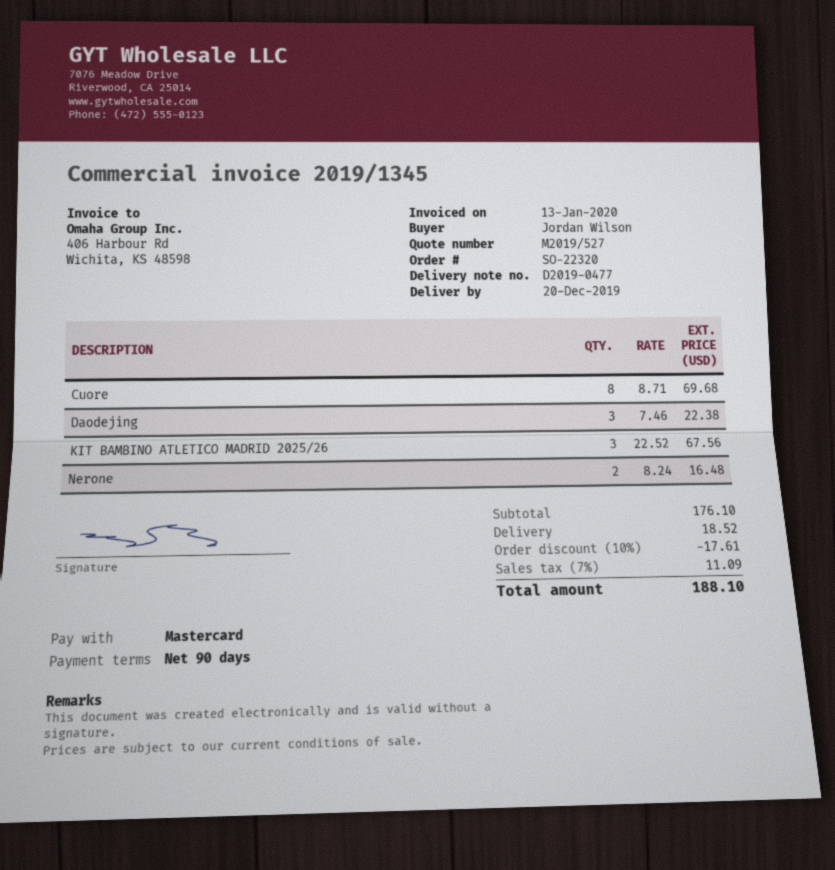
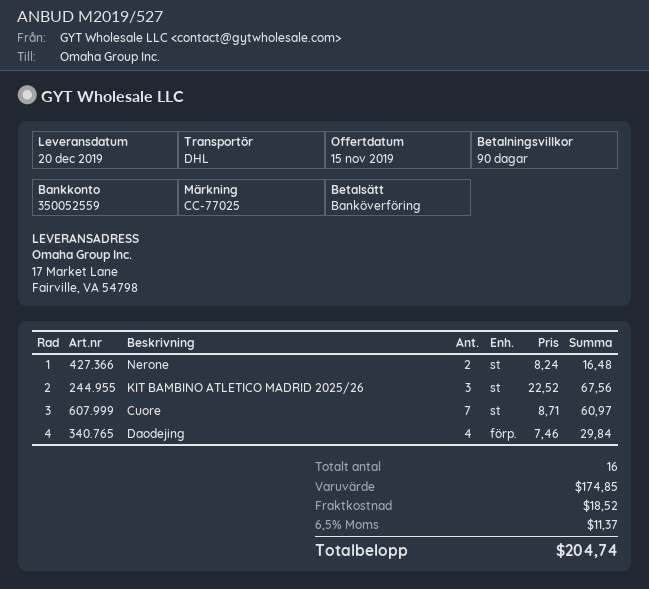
payment method: Mastercard -> bank transfer
Cuore: 8 x 8.71 = 69.68 -> 7 x 8.71 = 60.97
Daodejing: 3 x 7.46 = 22.38 -> 4 x 7.46 = 29.84
subtotal: 176.10 -> 174.85
discount: 10% = 17.61 -> none
tax: 7% = 11.09 -> 6.5% = 11.37
total: 188.10 -> 204.74

